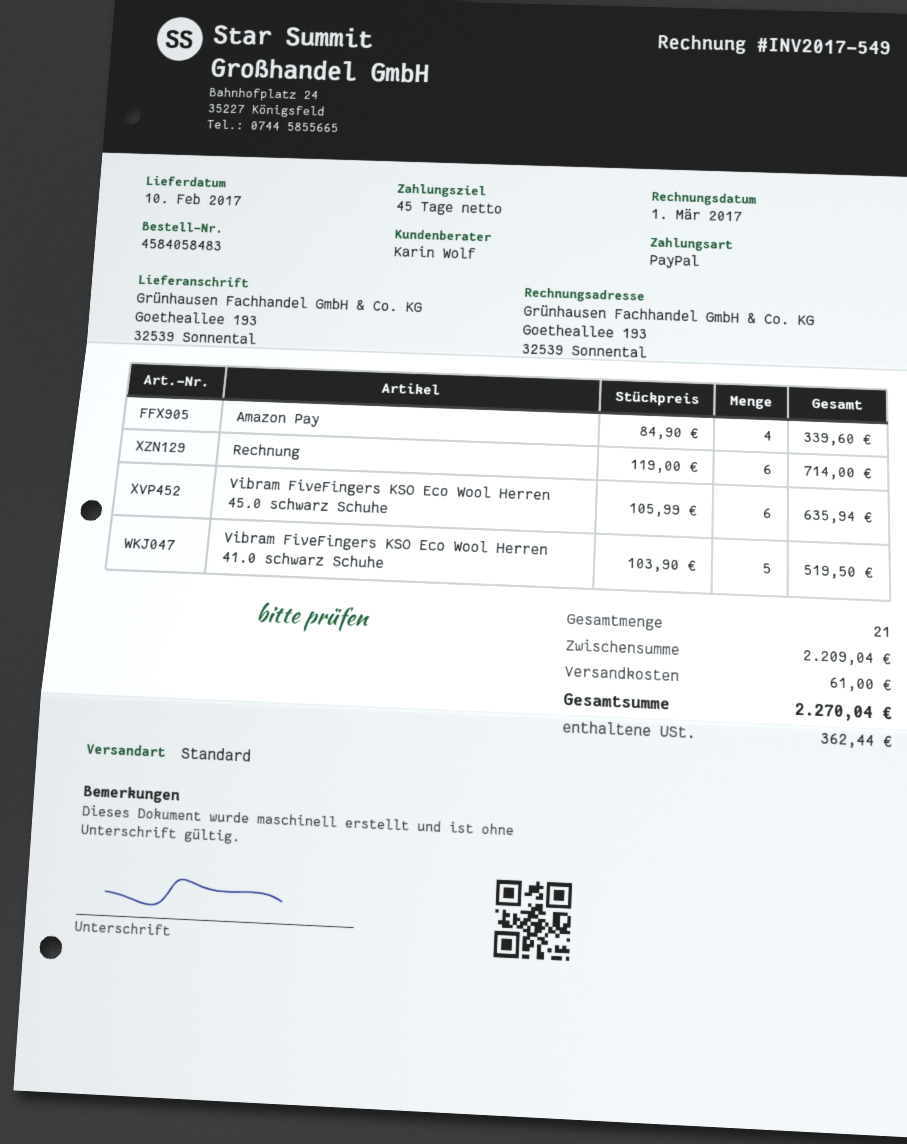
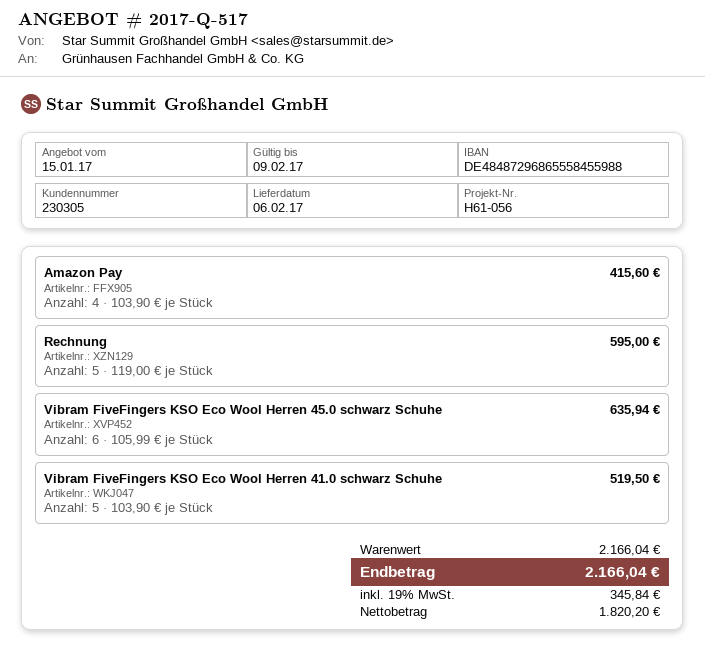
delivery date: 2017-02-10 -> 2017-02-06
Amazon Pay: 4 x 84.90 = 339.60 -> 4 x 103.90 = 415.60
Rechnung: 6 x 119.00 = 714.00 -> 5 x 119.00 = 595.00
subtotal: 2209.04 -> 2166.04
shipping: 61.00 -> none
tax: 362.44 -> 345.84
total: 2270.04 -> 2166.04

